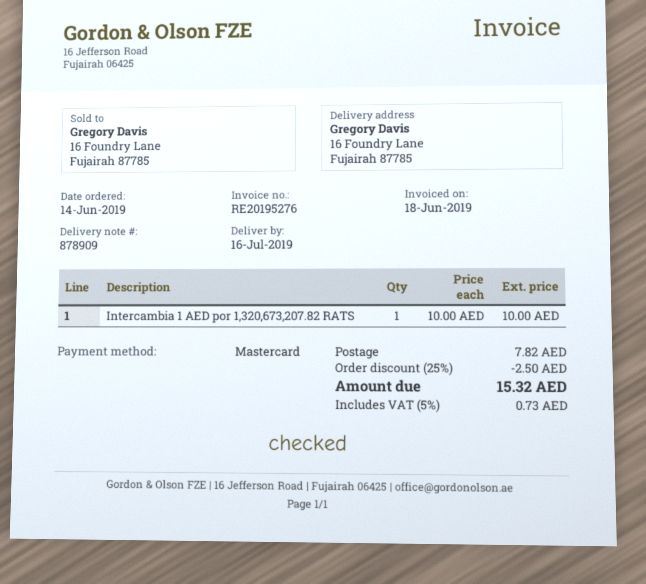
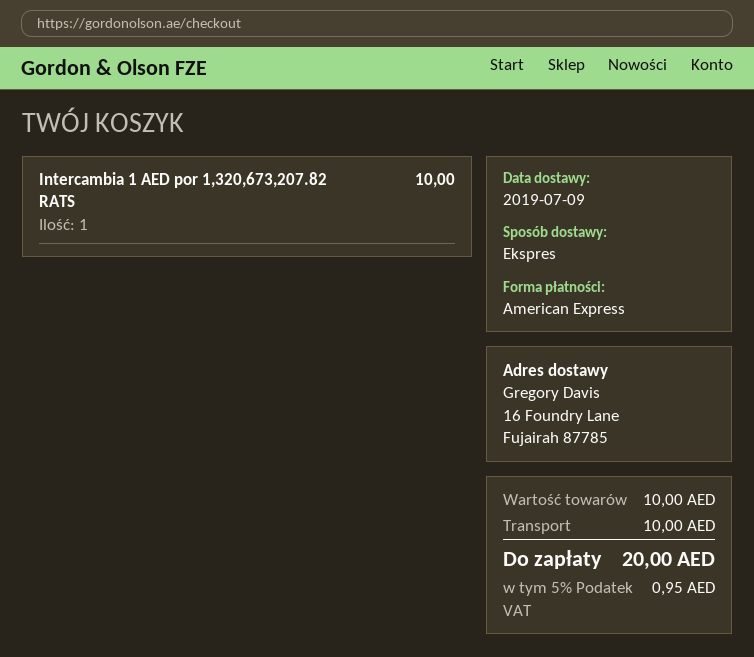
delivery date: 2019-07-16 -> 2019-07-09
payment method: Mastercard -> American Express
discount: 25% = 2.50 -> none
shipping: 7.82 -> 10.00
tax: 5% = 0.73 -> 5% = 0.95
total: 15.32 -> 20.00

